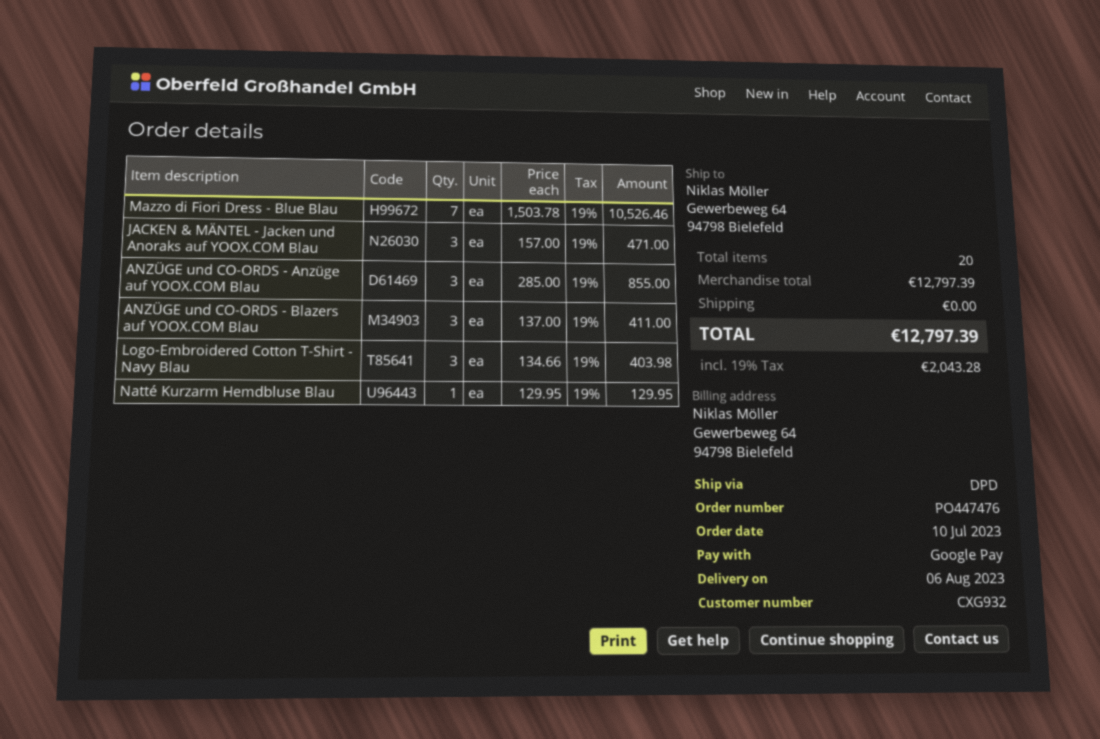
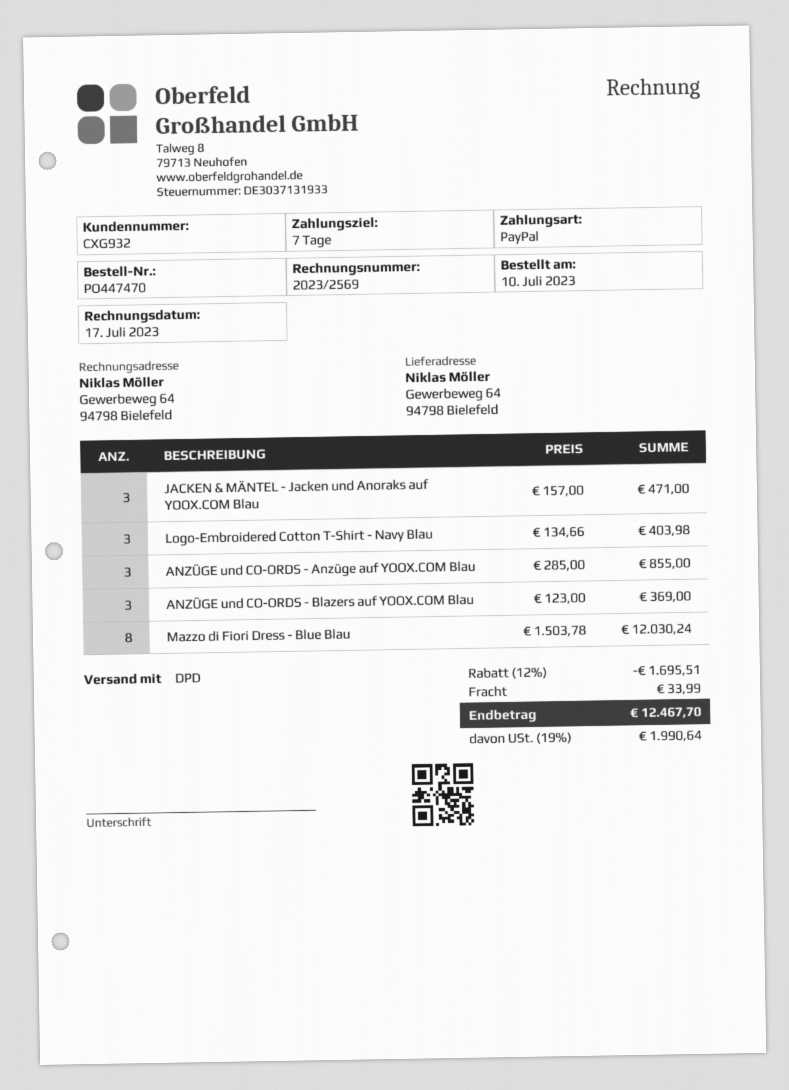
order number: PO447476 -> PO447470
payment method: Google Pay -> PayPal
Mazzo di Fiori Dress - Blue Blau: 7 x 1503.78 = 10526.46 -> 8 x 1503.78 = 12030.24
ANZÜGE und CO-ORDS - Blazers auf YOOX.COM Blau: 3 x 137.00 = 411.00 -> 3 x 123.00 = 369.00
Natté Kurzarm Hemdbluse Blau: 1 x 129.95 = 129.95 -> none
discount: none -> 12% = 1695.51
shipping: 0.00 -> 33.99
tax: 19% = 2043.28 -> 19% = 1990.64
total: 12797.39 -> 12467.70

